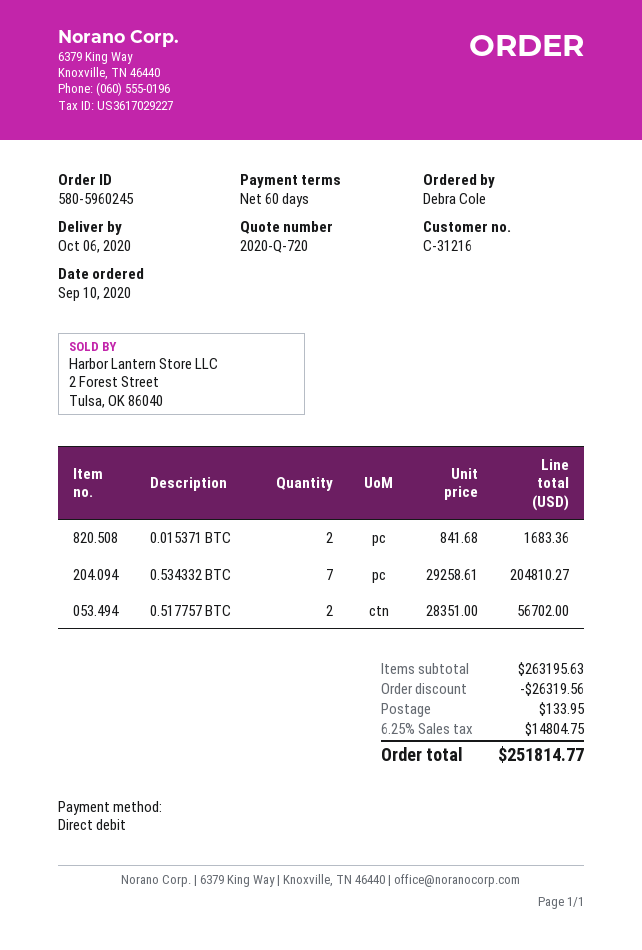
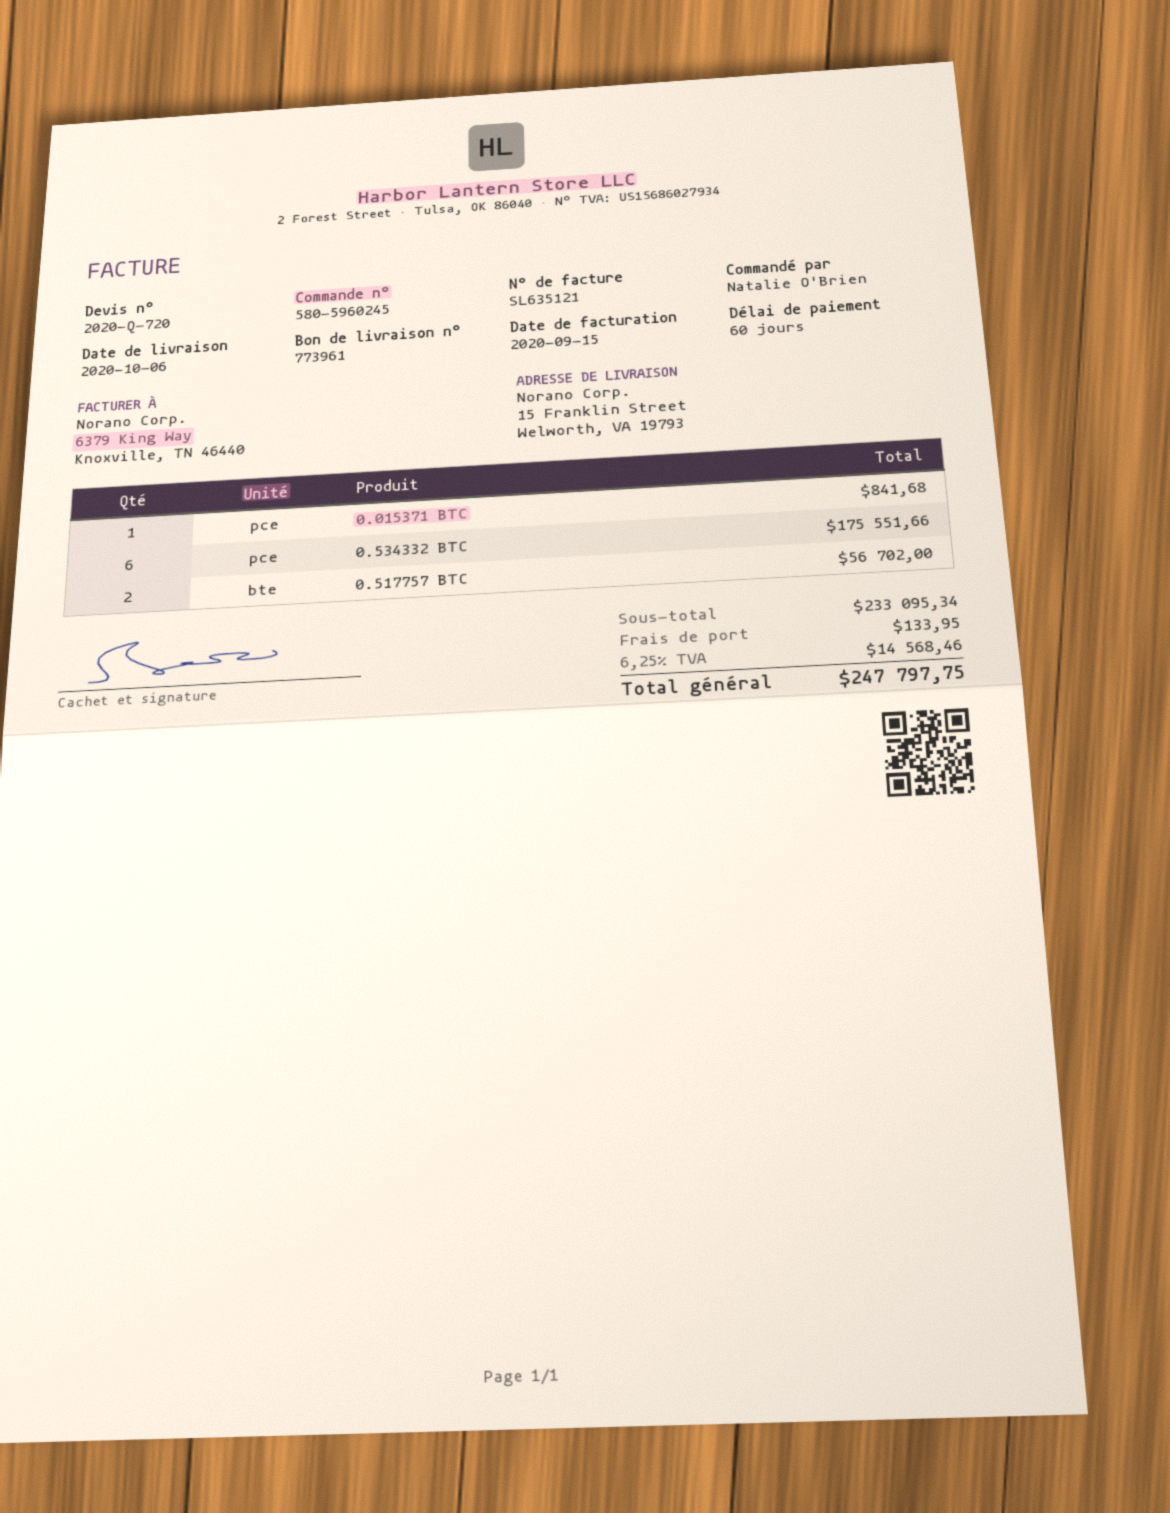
ordered by: Debra Cole -> Natalie O'Brien
0.015371 BTC: 2 for 1683.36 -> 1 for 841.68
0.534332 BTC: 7 for 204810.27 -> 6 for 175551.66
subtotal: 263195.63 -> 233095.34
discount: 26319.56 -> none
tax: 6.25% = 14804.75 -> 6.25% = 14568.46
total: 251814.77 -> 247797.75

